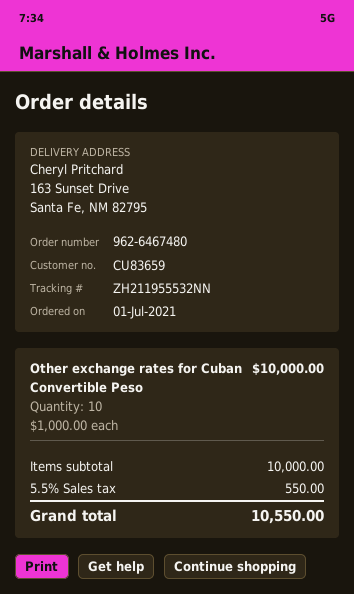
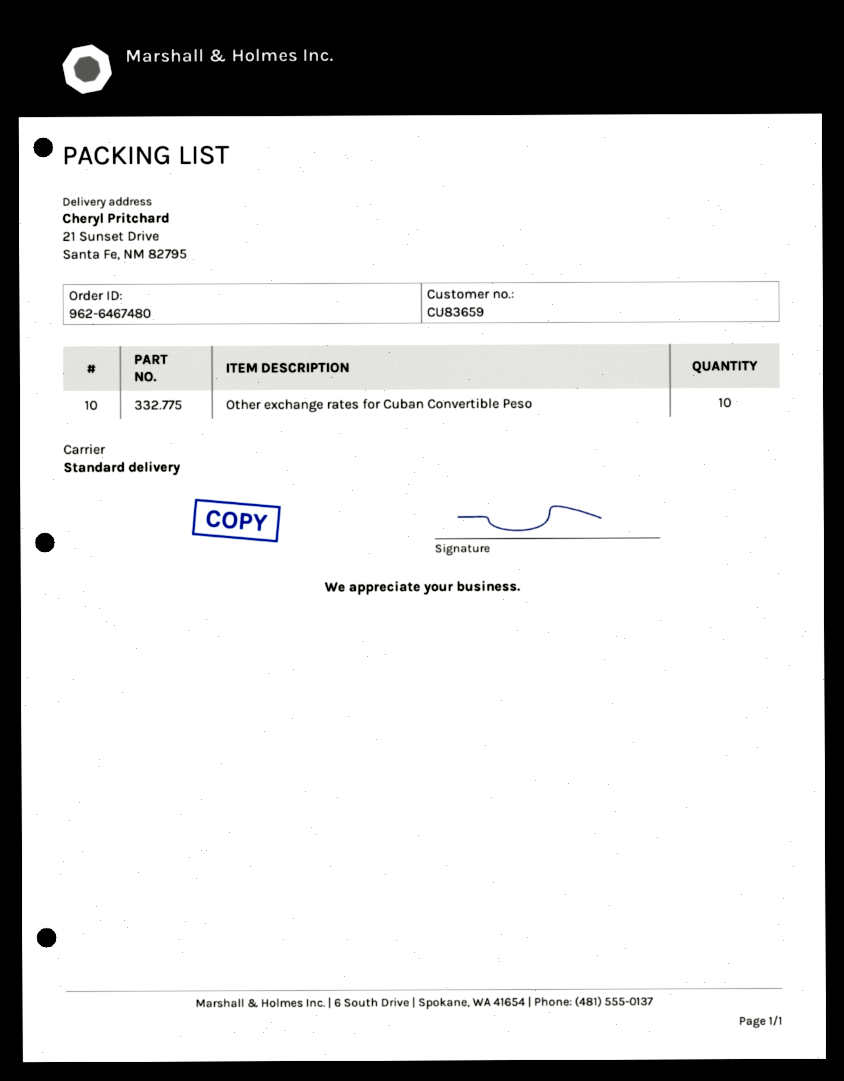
ship to: 163 Sunset Drive, Santa Fe, NM 82795 -> 21 Sunset Drive, Santa Fe, NM 82795

